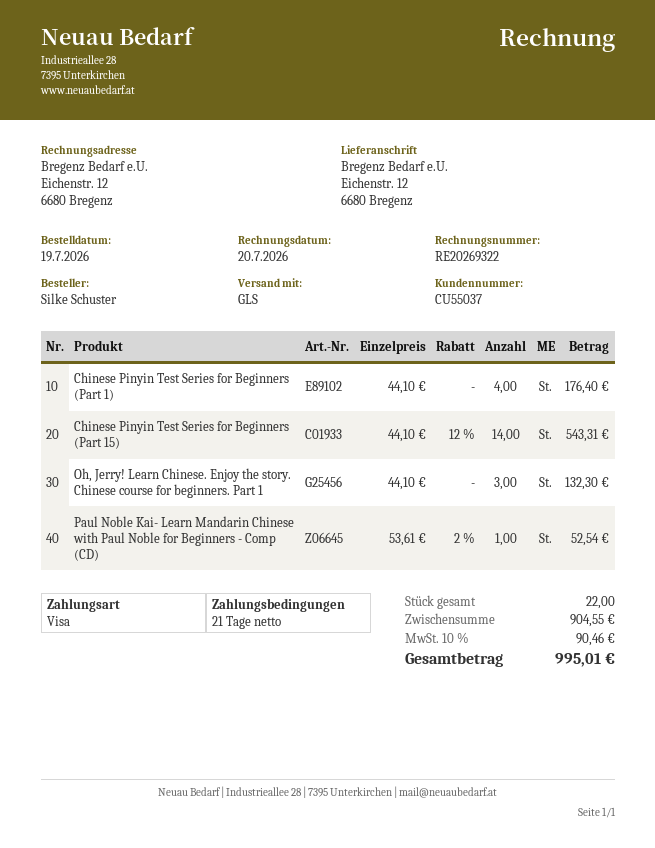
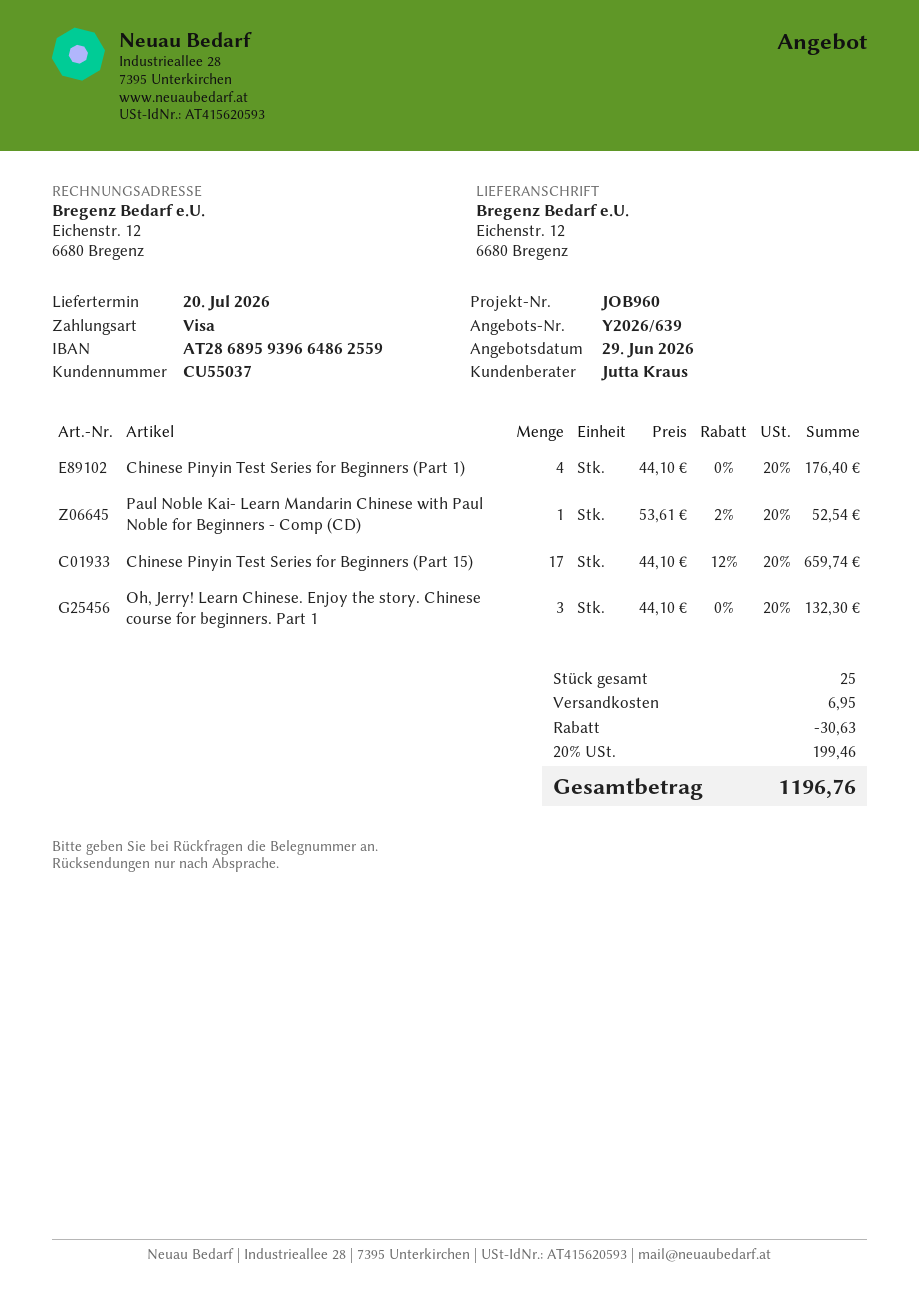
Chinese Pinyin Test Series for Beginners (Part 15): 14 x 44.10 - 12% = 543.31 -> 17 x 44.10 - 12% = 659.74
total quantity: 22 -> 25
discount: none -> 30.63
shipping: none -> 6.95
tax: 10% = 90.46 -> 20% = 199.46
total: 995.01 -> 1196.76

